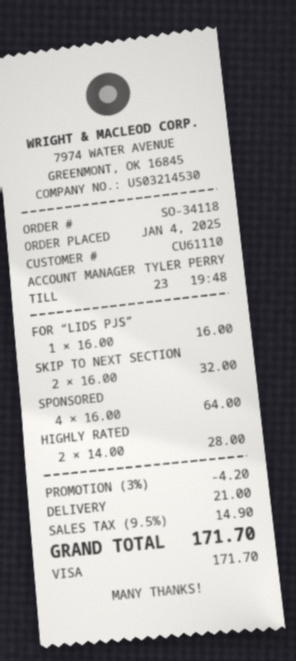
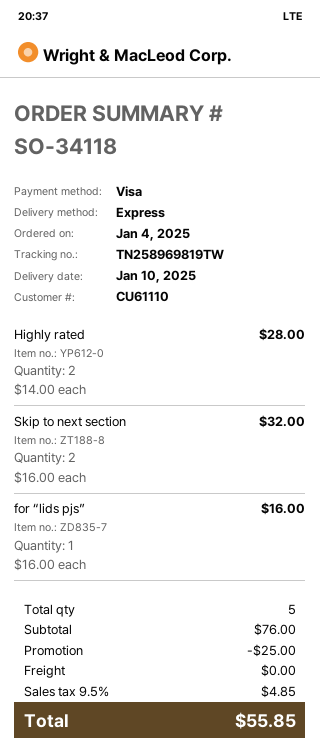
SPONSORED: 4 x 16.00 = 64.00 -> none
discount: 4.20 -> 25.00
shipping: 21.00 -> 0.00
tax: 9.5% = 14.90 -> 9.5% = 4.85
total: 171.70 -> 55.85

